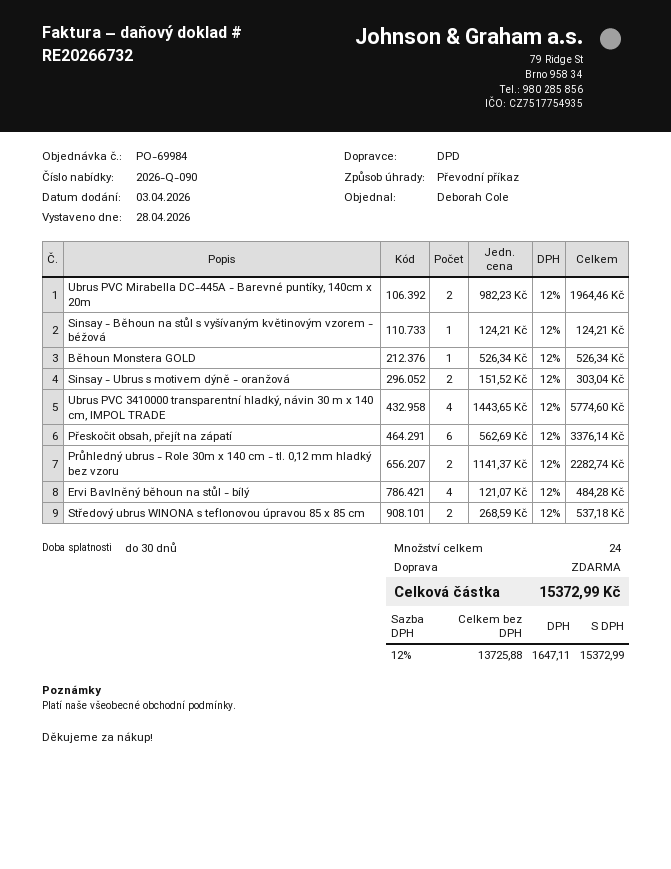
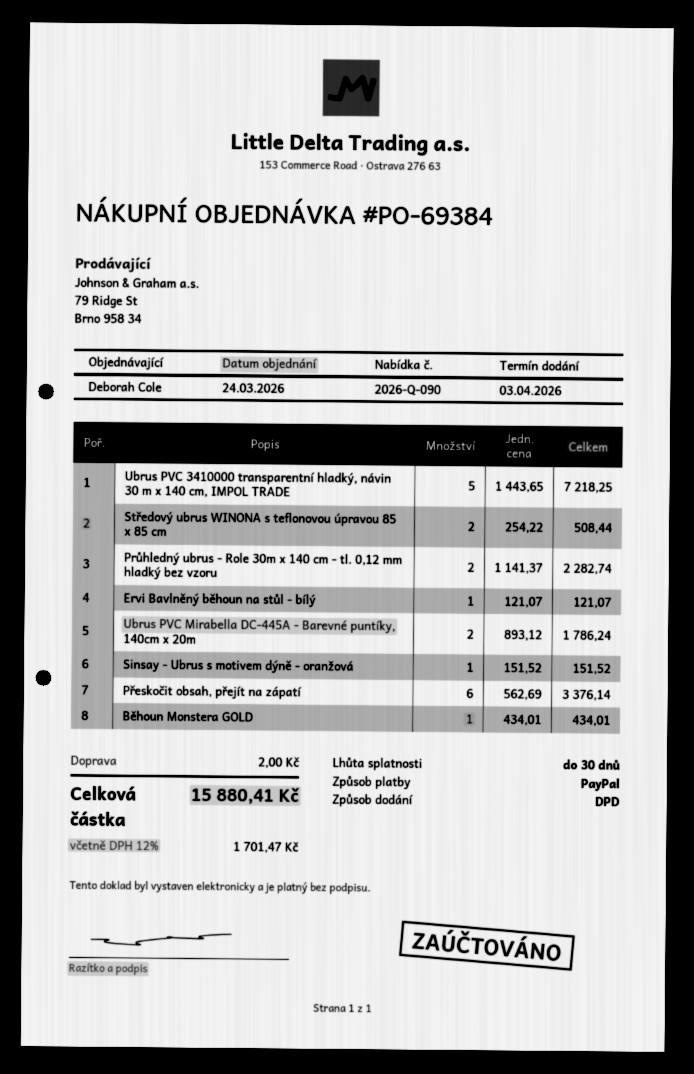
order number: PO-69984 -> PO-69384
payment method: bank transfer -> PayPal
Ubrus PVC Mirabella DC-445A - Barevné puntíky, 140cm x 20m: 2 x 982.23 = 1964.46 -> 2 x 893.12 = 1786.24
Sinsay - Běhoun na stůl s vyšívaným květinovým vzorem - béžová: 1 x 124.21 = 124.21 -> none
Běhoun Monstera GOLD: 1 x 526.34 = 526.34 -> 1 x 434.01 = 434.01
Sinsay - Ubrus s motivem dýně - oranžová: 2 x 151.52 = 303.04 -> 1 x 151.52 = 151.52
Ubrus PVC 3410000 transparentní hladký, návin 30 m x 140 cm, IMPOL TRADE: 4 x 1443.65 = 5774.60 -> 5 x 1443.65 = 7218.25
Ervi Bavlněný běhoun na stůl - bílý: 4 x 121.07 = 484.28 -> 1 x 121.07 = 121.07
Středový ubrus WINONA s teflonovou úpravou 85 x 85 cm: 2 x 268.59 = 537.18 -> 2 x 254.22 = 508.44
shipping: 0.00 -> 2.00
tax: 12% = 1647.11 -> 12% = 1701.47
total: 15372.99 -> 15880.41

